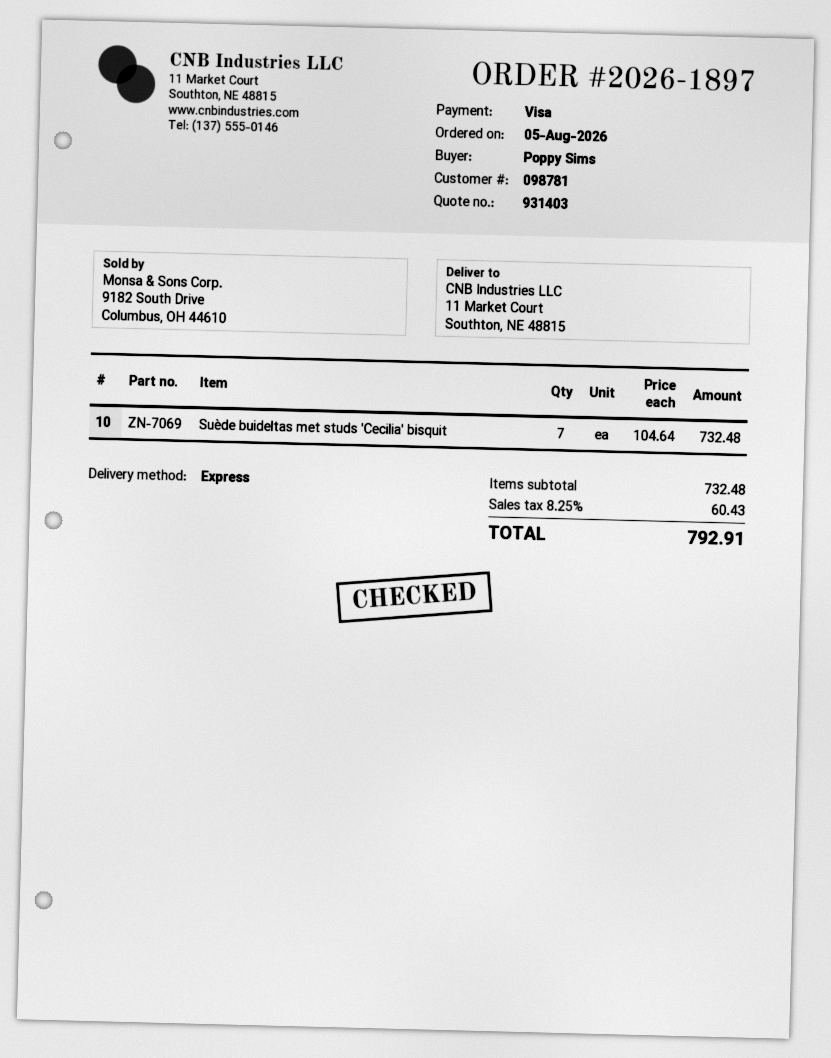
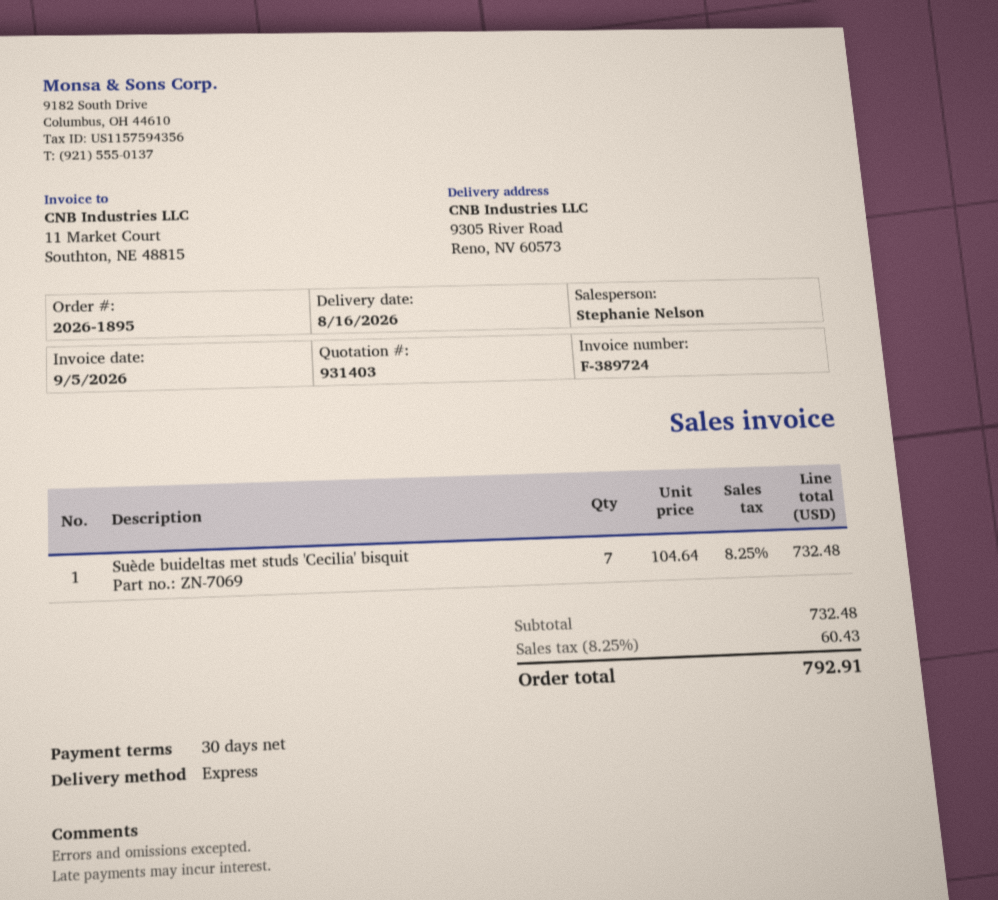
order number: 2026-1897 -> 2026-1895
ship to: 11 Market Court, Southton, NE 48815 -> 9305 River Road, Reno, NV 60573

